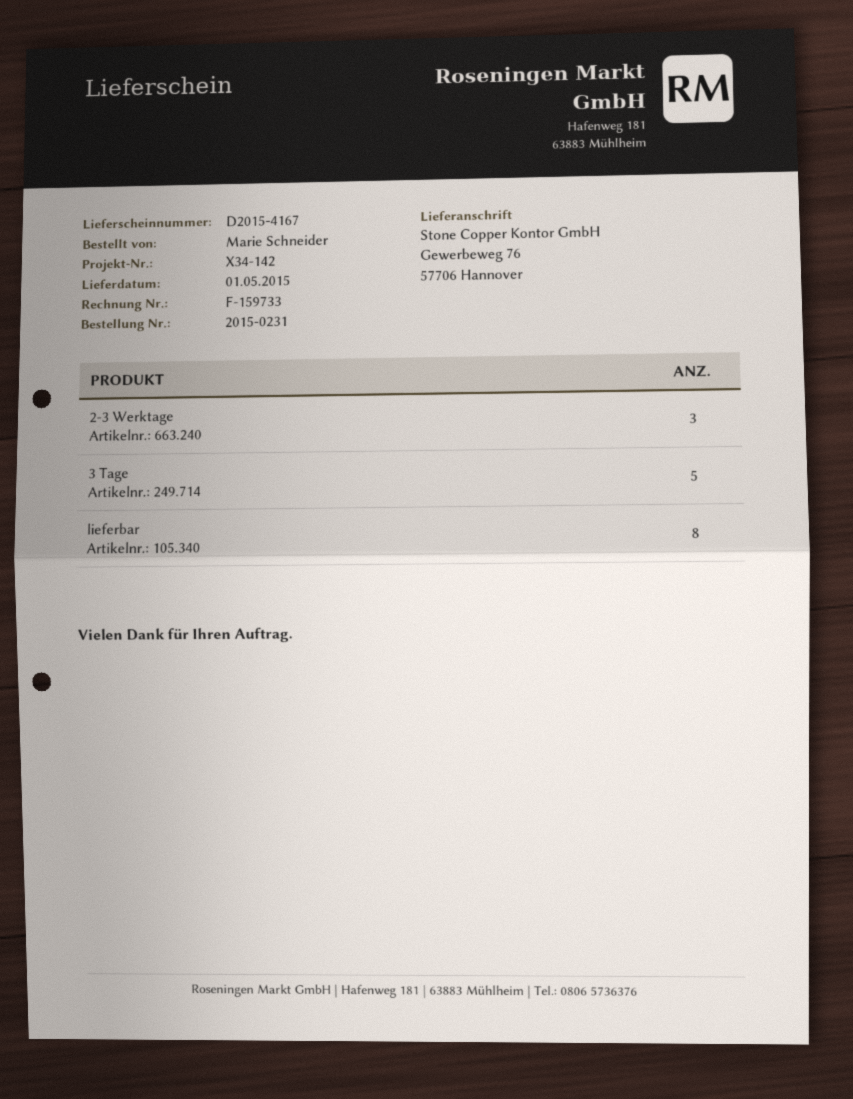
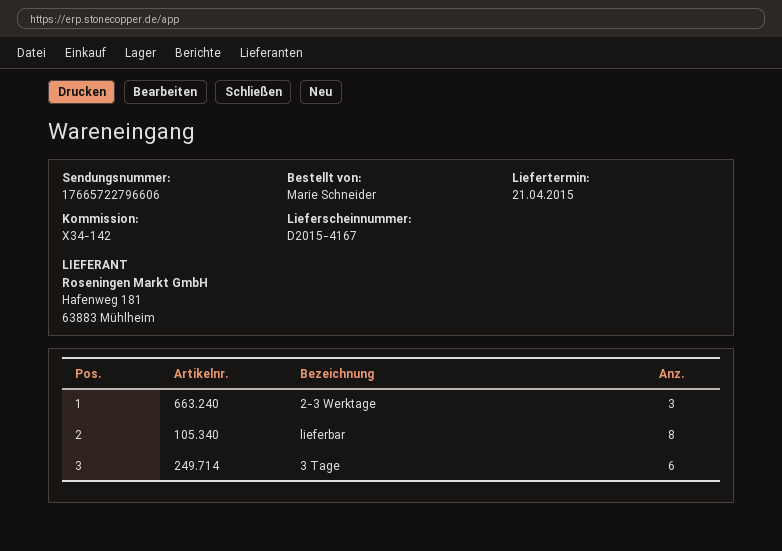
delivery date: 2015-05-01 -> 2015-04-21
3 Tage: 5 -> 6

